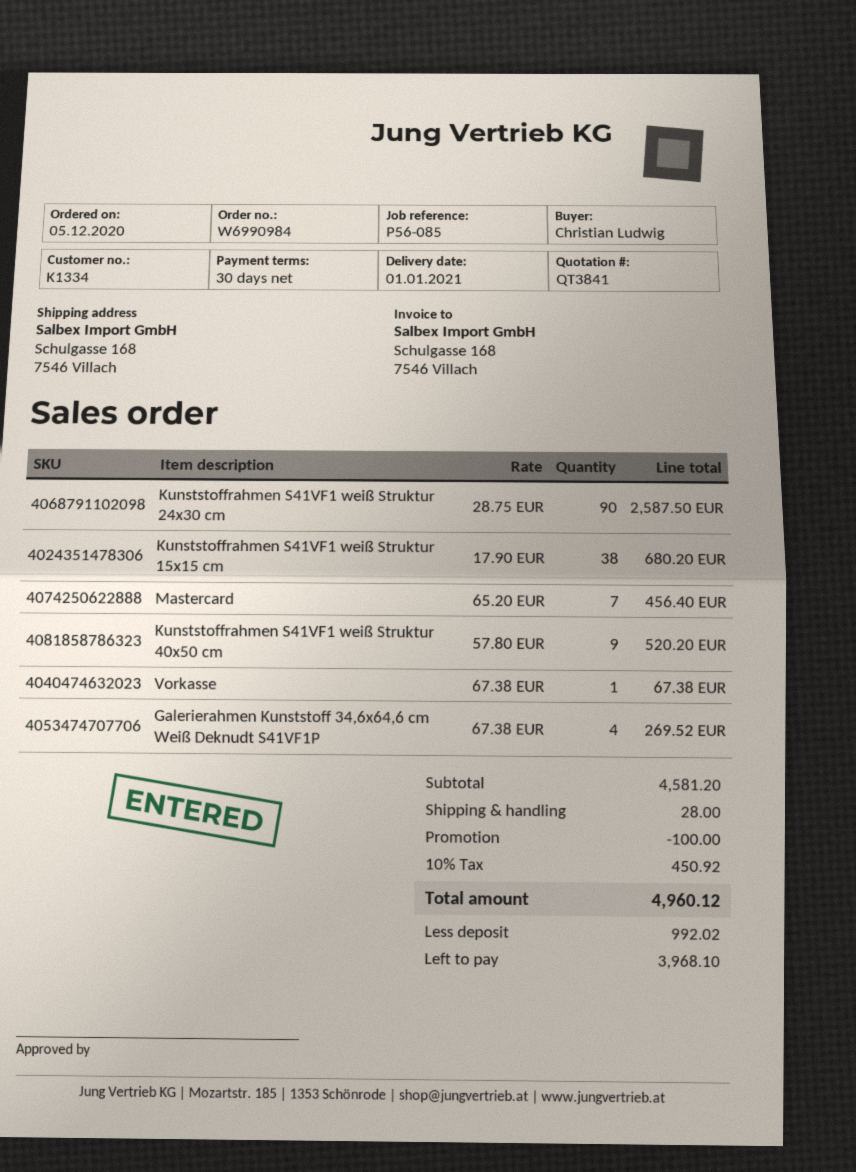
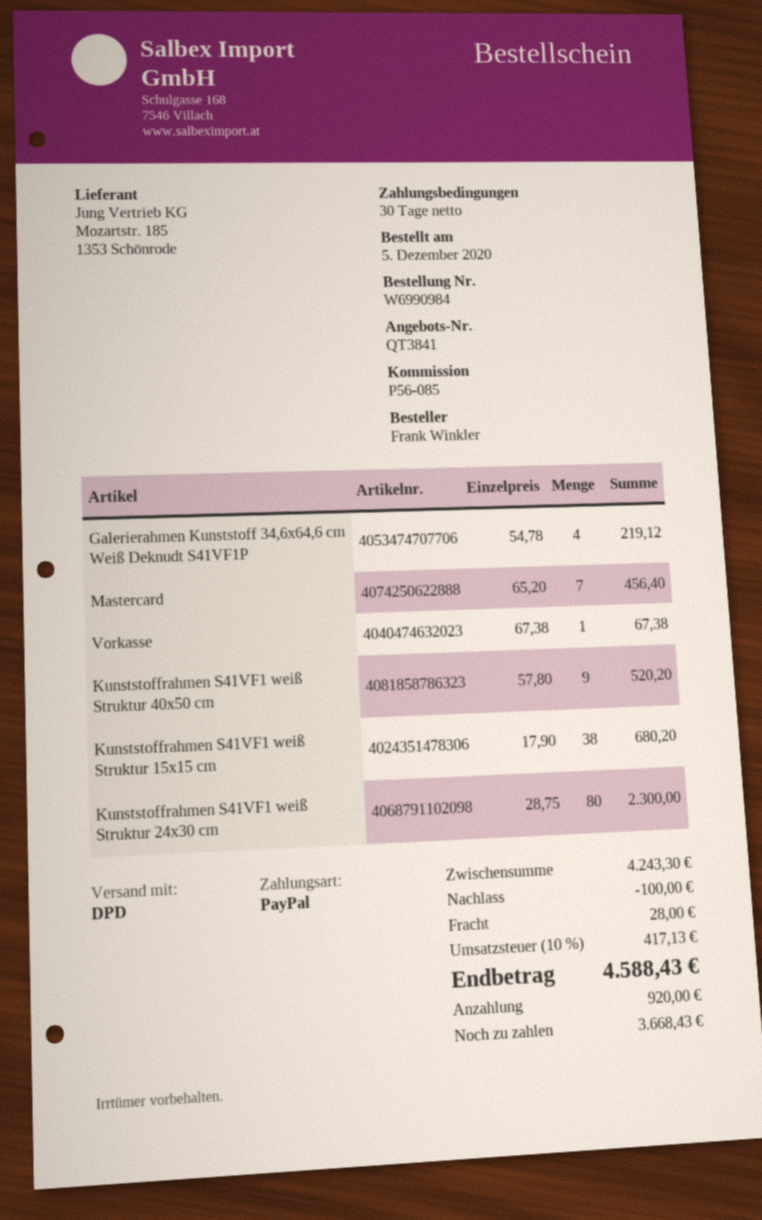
ordered by: Christian Ludwig -> Frank Winkler
Kunststoffrahmen S41VF1 weiß Struktur 24x30 cm: 90 x 28.75 = 2587.50 -> 80 x 28.75 = 2300.00
Galerierahmen Kunststoff 34,6x64,6 cm Weiß Deknudt S41VF1P: 4 x 67.38 = 269.52 -> 4 x 54.78 = 219.12
subtotal: 4581.20 -> 4243.30
tax: 10% = 450.92 -> 10% = 417.13
total: 4960.12 -> 4588.43
deposit: 992.02 -> 920.00
balance: 3968.10 -> 3668.43

